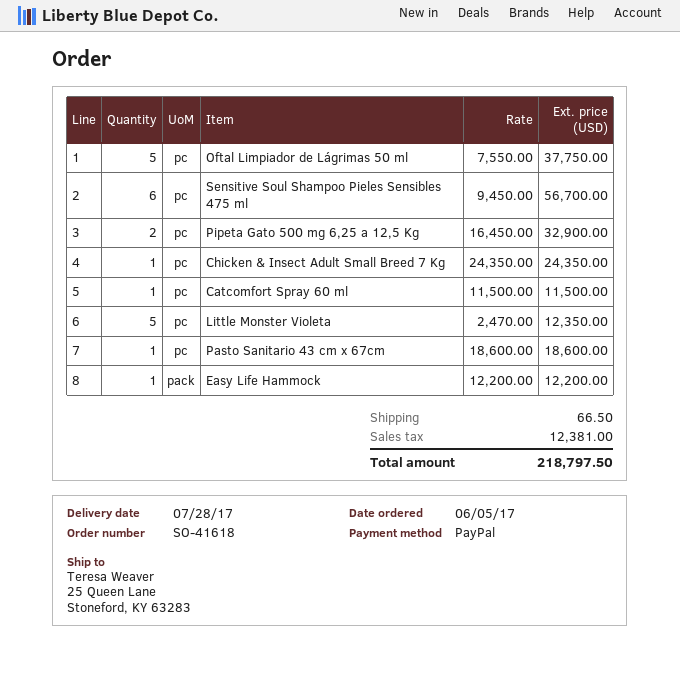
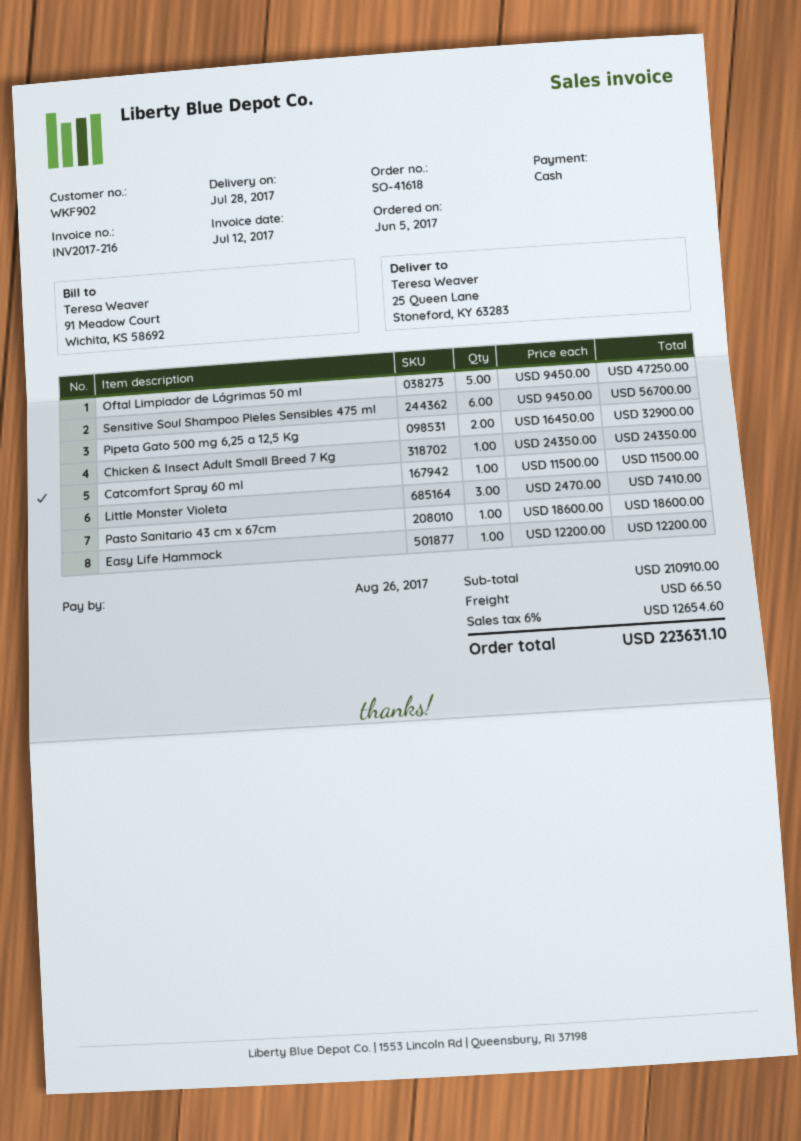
payment method: PayPal -> cash
Oftal Limpiador de Lágrimas 50 ml: 5 x 7550.00 = 37750.00 -> 5 x 9450.00 = 47250.00
Little Monster Violeta: 5 x 2470.00 = 12350.00 -> 3 x 2470.00 = 7410.00
tax: 12381.00 -> 12654.60
total: 218797.50 -> 223631.10

